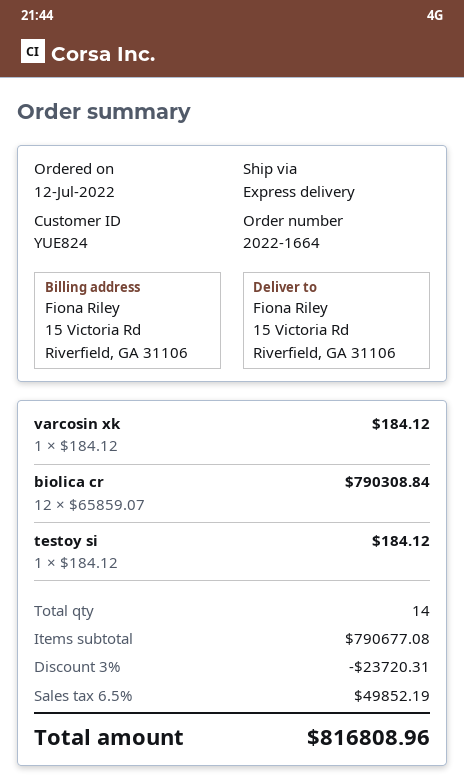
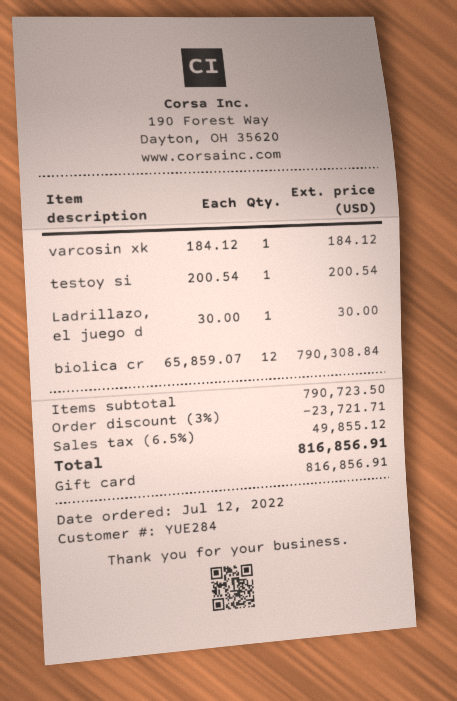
customer number: YUE824 -> YUE284
testoy si: 1 x 184.12 = 184.12 -> 1 x 200.54 = 200.54
Ladrillazo, el juego d: none -> 1 x 30.00 = 30.00
subtotal: 790677.08 -> 790723.50
discount: 3% = 23720.31 -> 3% = 23721.71
tax: 6.5% = 49852.19 -> 6.5% = 49855.12
total: 816808.96 -> 816856.91

